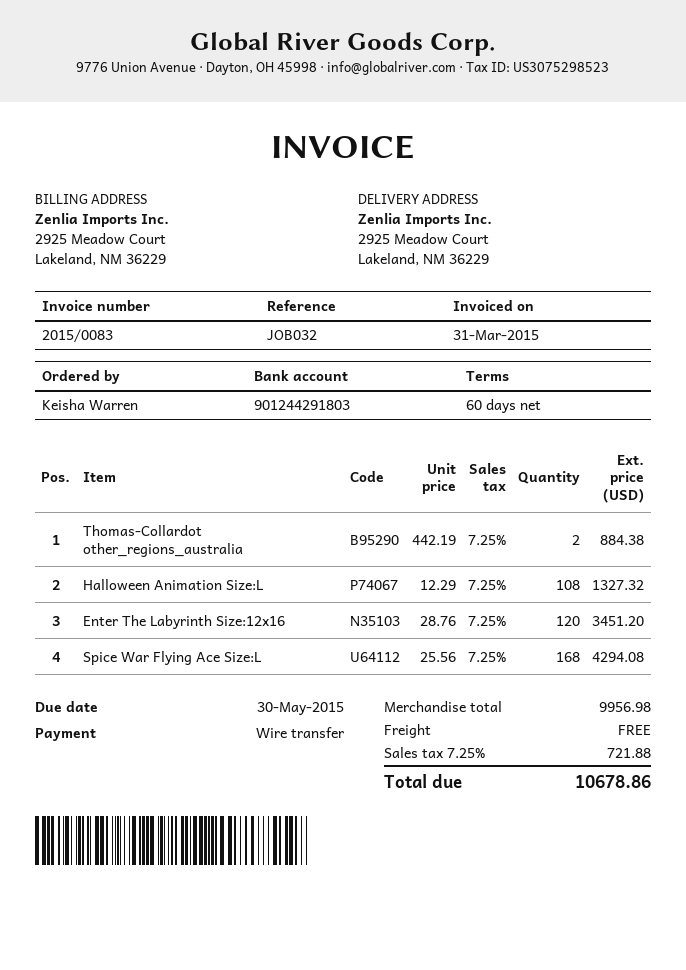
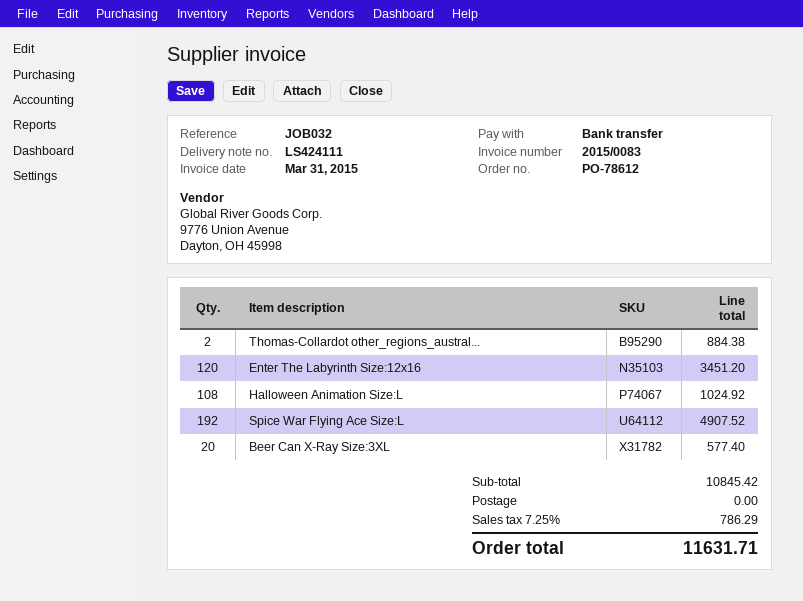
Halloween Animation Size:L: 108 for 1327.32 -> 108 for 1024.92
Spice War Flying Ace Size:L: 168 for 4294.08 -> 192 for 4907.52
Beer Can X-Ray Size:3XL: none -> 20 for 577.40
subtotal: 9956.98 -> 10845.42
tax: 7.25% = 721.88 -> 7.25% = 786.29
total: 10678.86 -> 11631.71

